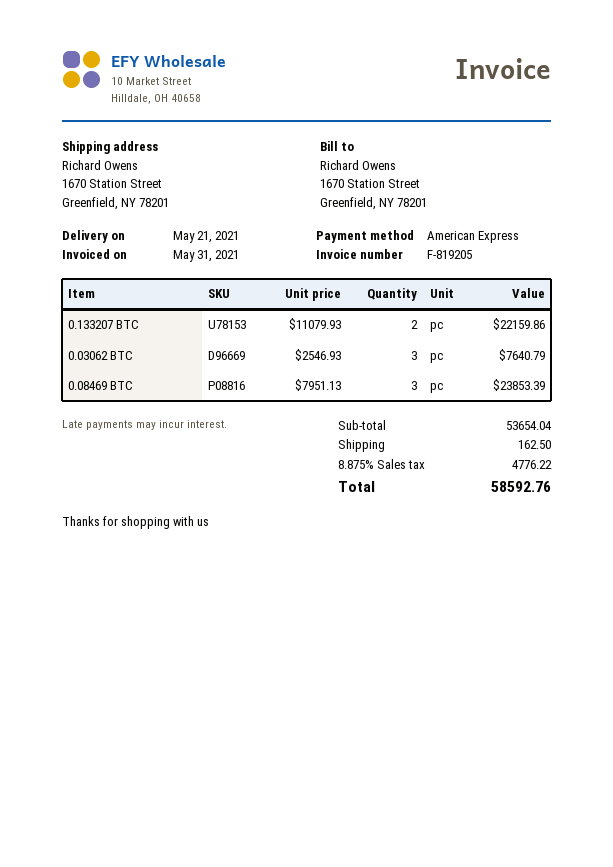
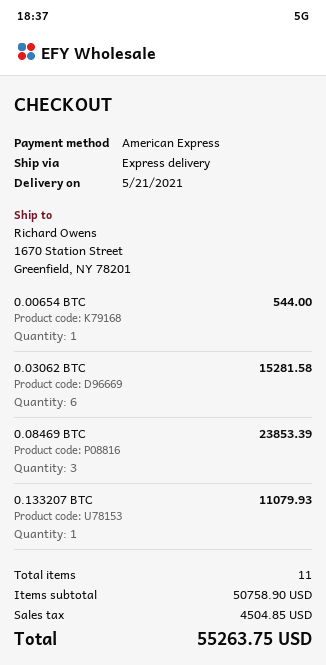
0.133207 BTC: 2 for 22159.86 -> 1 for 11079.93
0.03062 BTC: 3 for 7640.79 -> 6 for 15281.58
0.00654 BTC: none -> 1 for 544.00
subtotal: 53654.04 -> 50758.90
shipping: 162.50 -> none
tax: 4776.22 -> 4504.85
total: 58592.76 -> 55263.75

